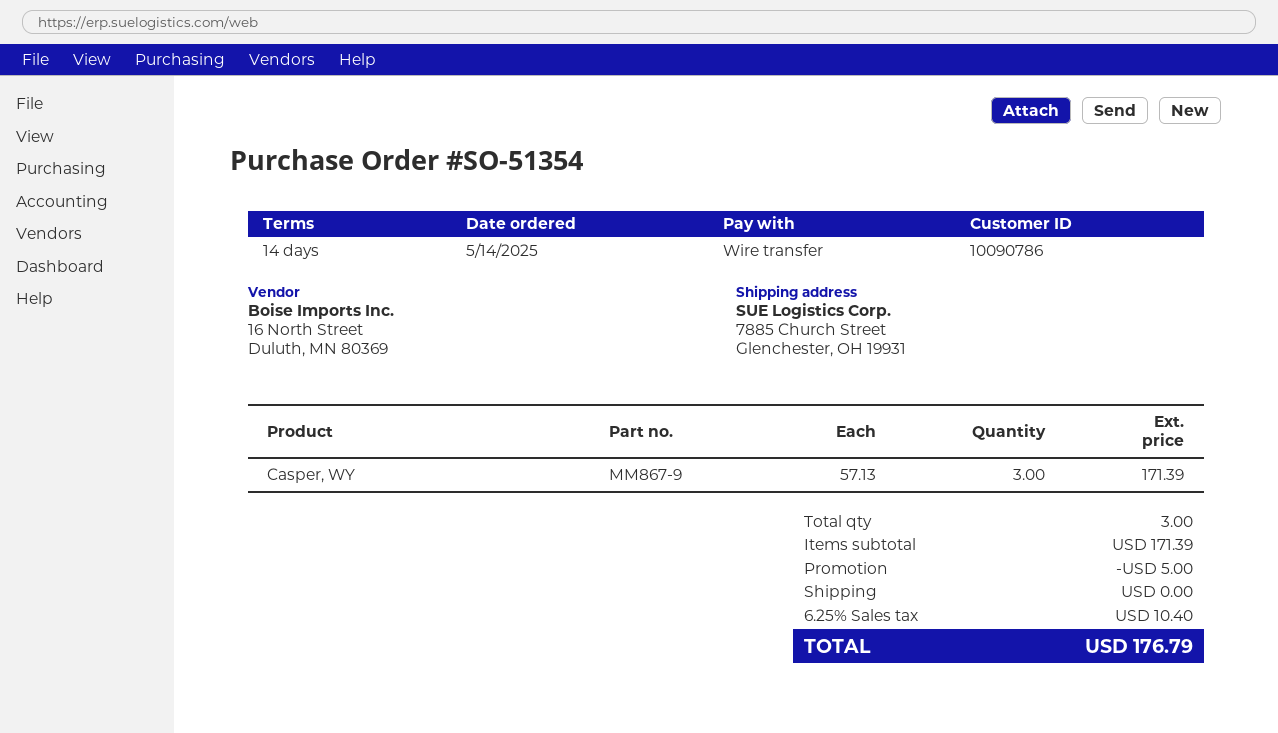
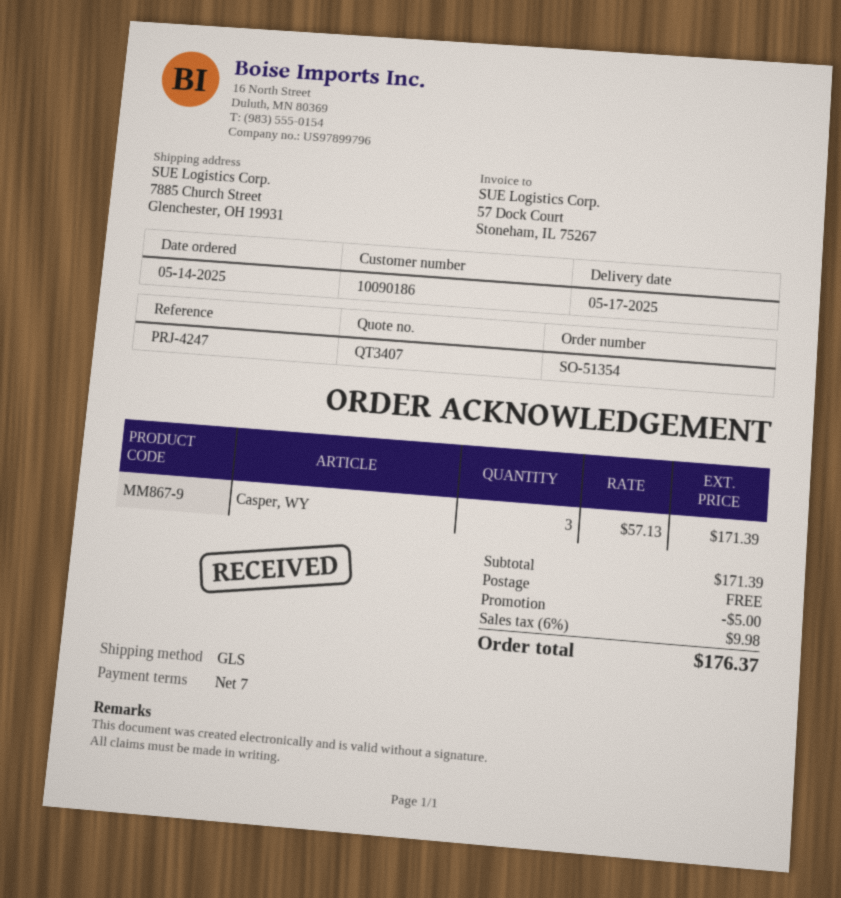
payment terms: 14 days -> 7 days
customer number: 10090786 -> 10090186
tax: 6.25% = 10.40 -> 6% = 9.98
total: 176.79 -> 176.37

